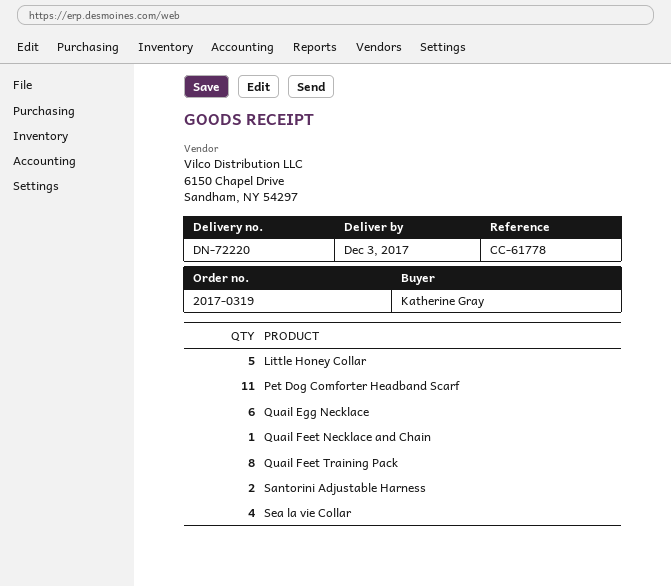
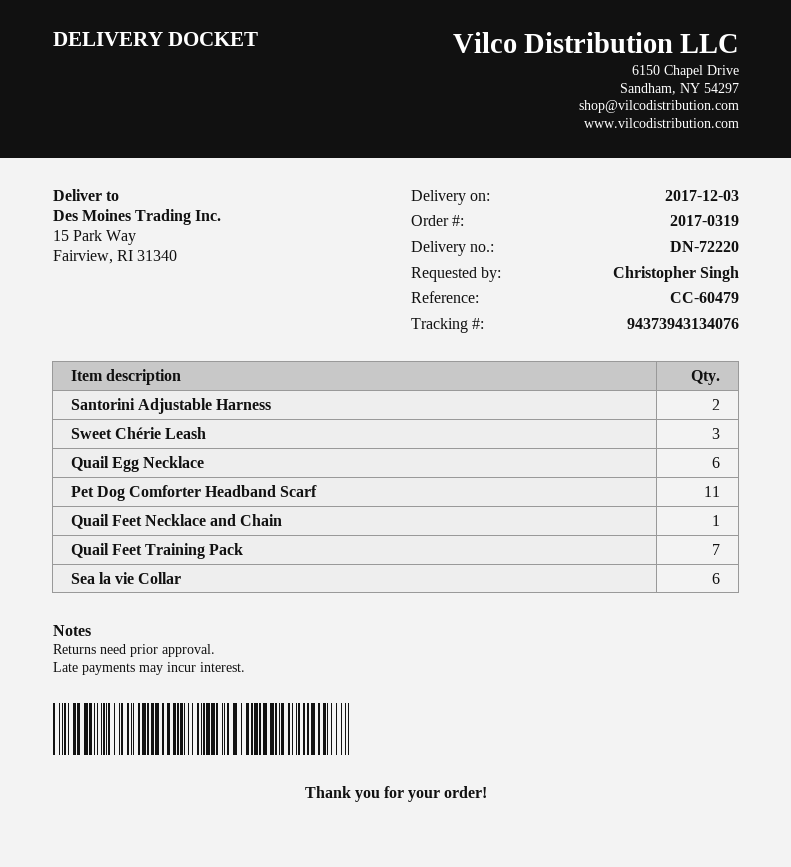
reference: CC-61778 -> CC-60479
ordered by: Katherine Gray -> Christopher Singh
Little Honey Collar: 5 -> none
Quail Feet Training Pack: 8 -> 7
Sea la vie Collar: 4 -> 6
Sweet Chérie Leash: none -> 3

